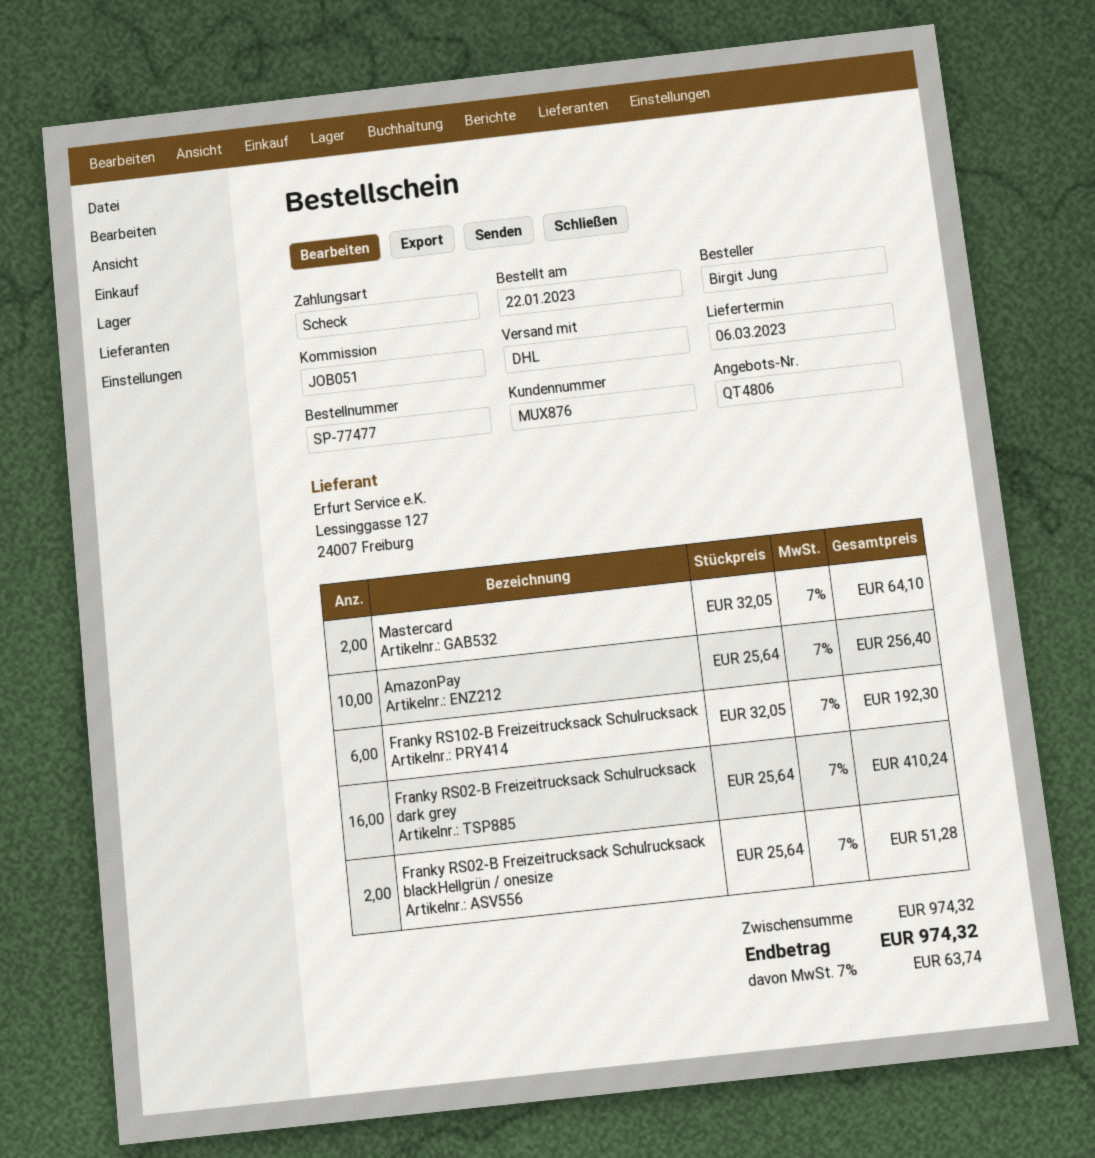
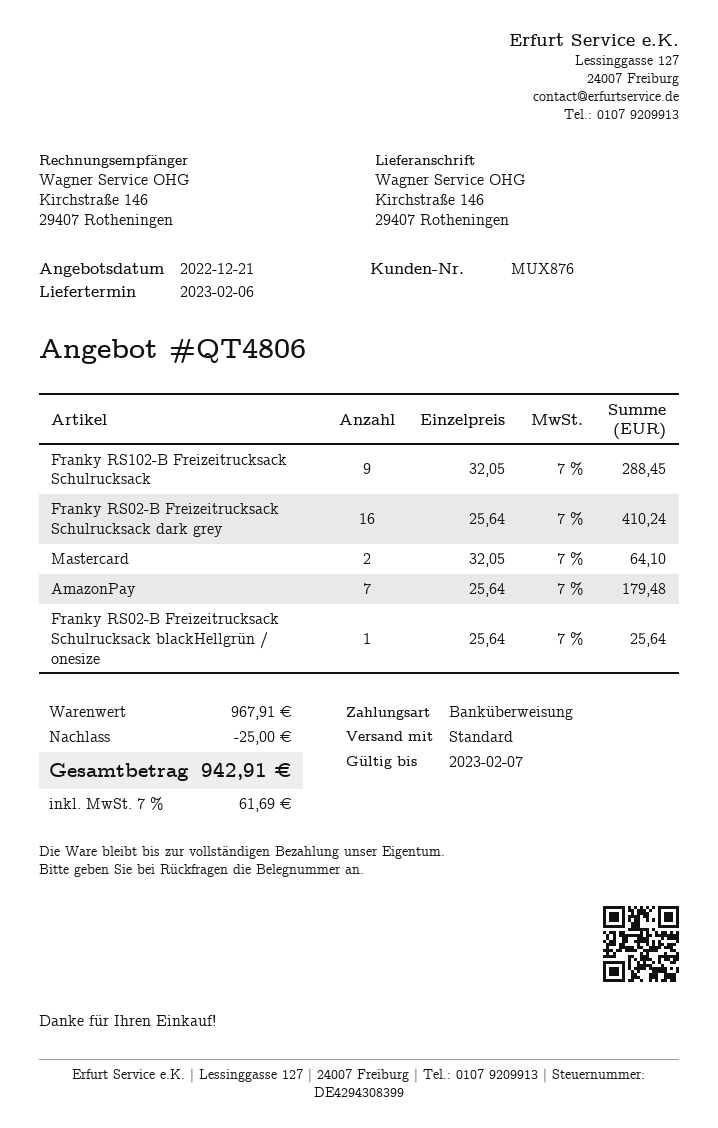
delivery date: 2023-03-06 -> 2023-02-06
payment method: cheque -> bank transfer
shipping method: DHL -> standard
AmazonPay: 10 x 25.64 = 256.40 -> 7 x 25.64 = 179.48
Franky RS102-B Freizeitrucksack Schulrucksack: 6 x 32.05 = 192.30 -> 9 x 32.05 = 288.45
Franky RS02-B Freizeitrucksack Schulrucksack blackHellgrün / onesize: 2 x 25.64 = 51.28 -> 1 x 25.64 = 25.64
subtotal: 974.32 -> 967.91
discount: none -> 25.00
tax: 7% = 63.74 -> 7% = 61.69
total: 974.32 -> 942.91

